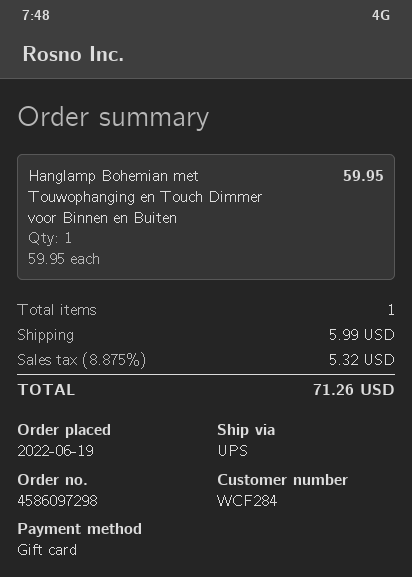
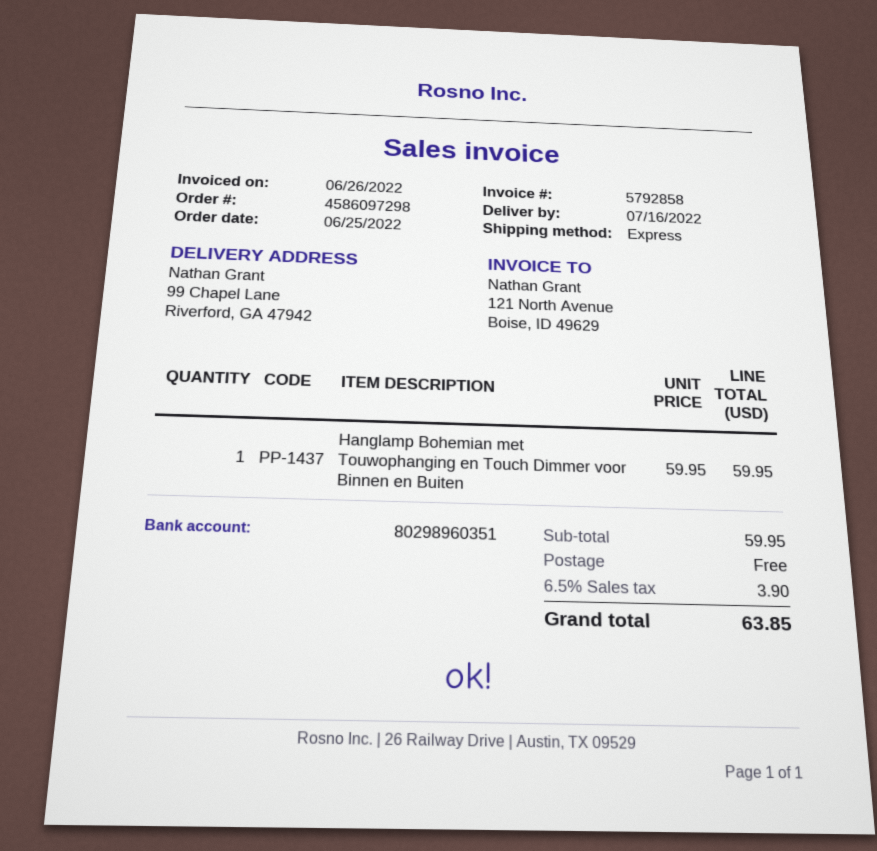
order date: 2022-06-19 -> 2022-06-25
shipping method: UPS -> express
shipping: 5.99 -> 0.00
tax: 8.875% = 5.32 -> 6.5% = 3.90
total: 71.26 -> 63.85

